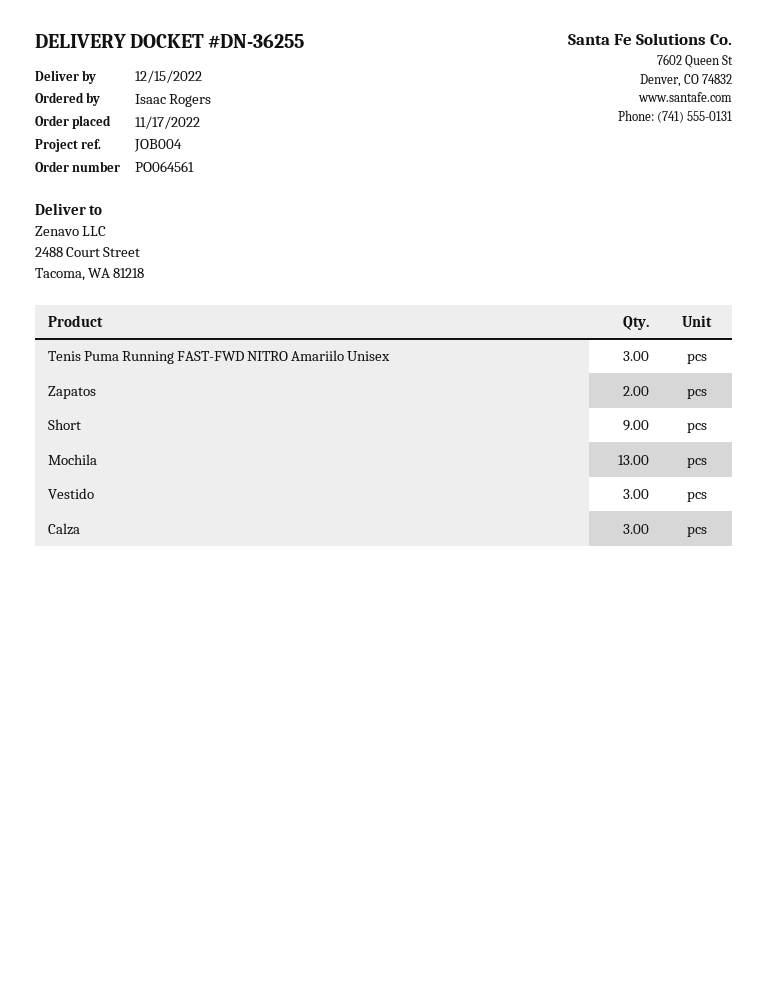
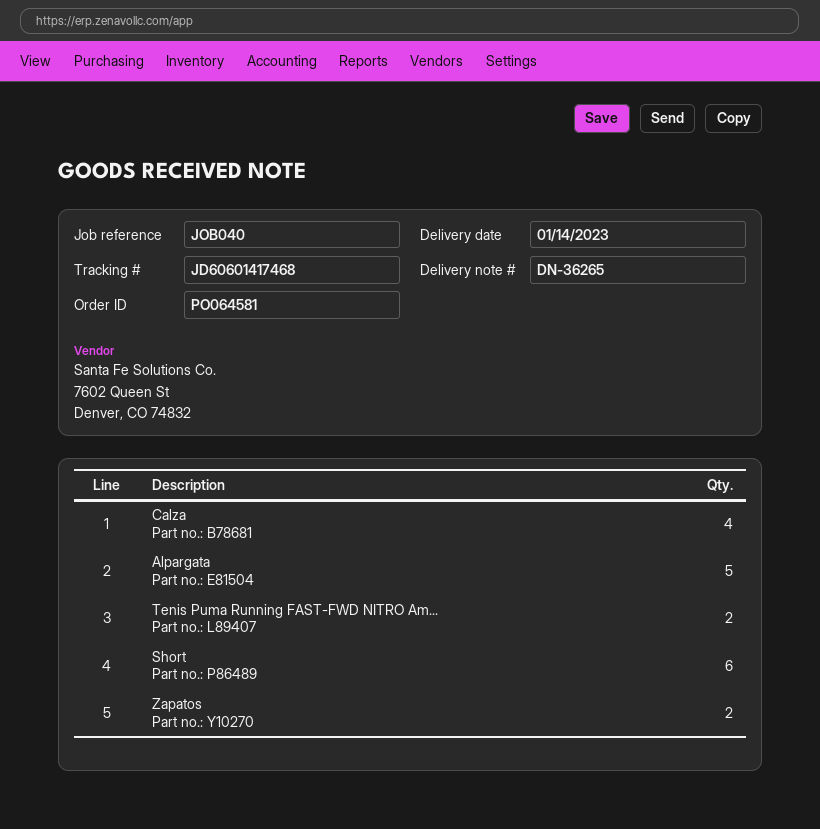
order number: PO064561 -> PO064581
delivery note number: DN-36255 -> DN-36265
delivery date: 2022-12-15 -> 2023-01-14
reference: JOB004 -> JOB040
Tenis Puma Running FAST-FWD NITRO Amariilo Unisex: 3 -> 2
Short: 9 -> 6
Mochila: 13 -> none
Vestido: 3 -> none
Calza: 3 -> 4
Alpargata: none -> 5

